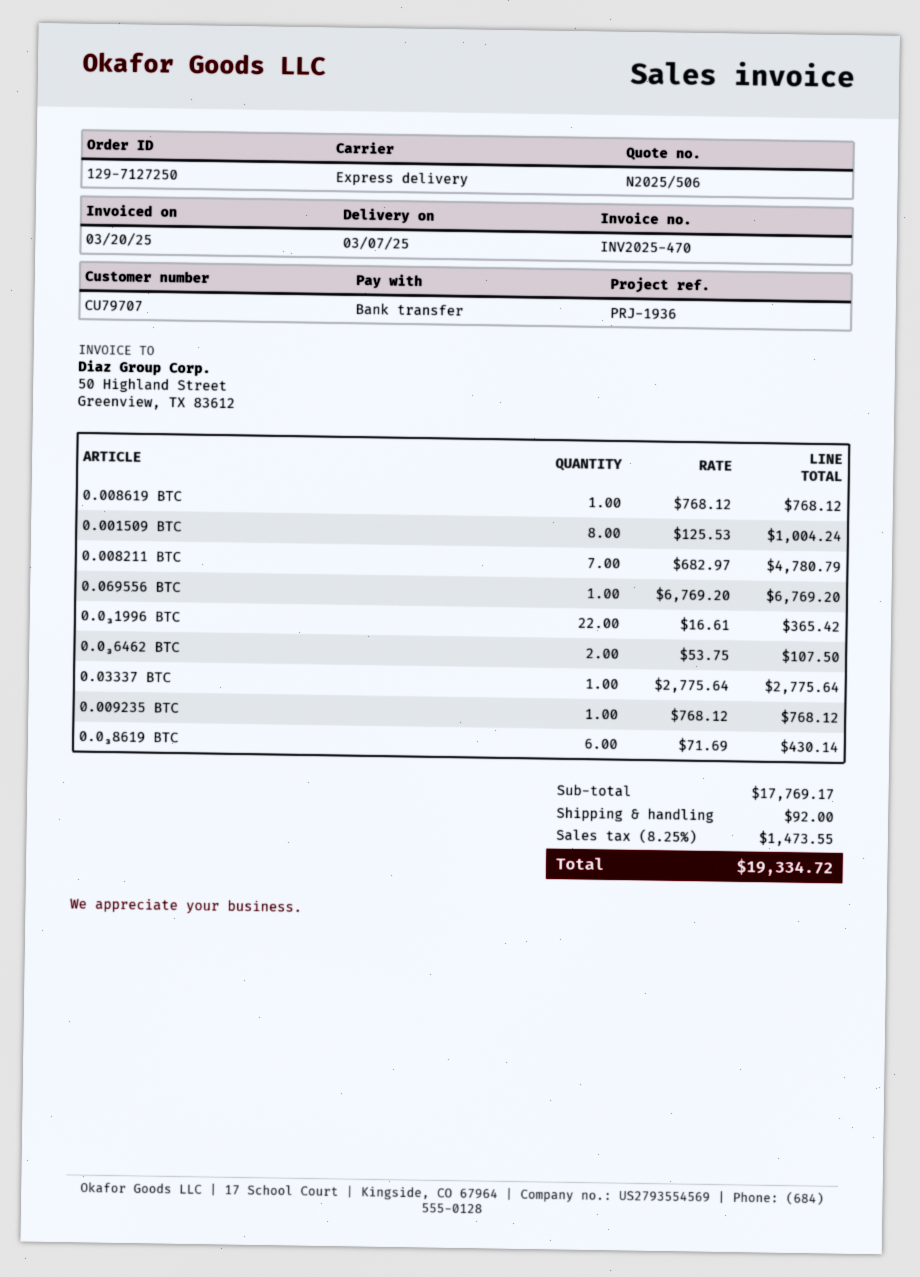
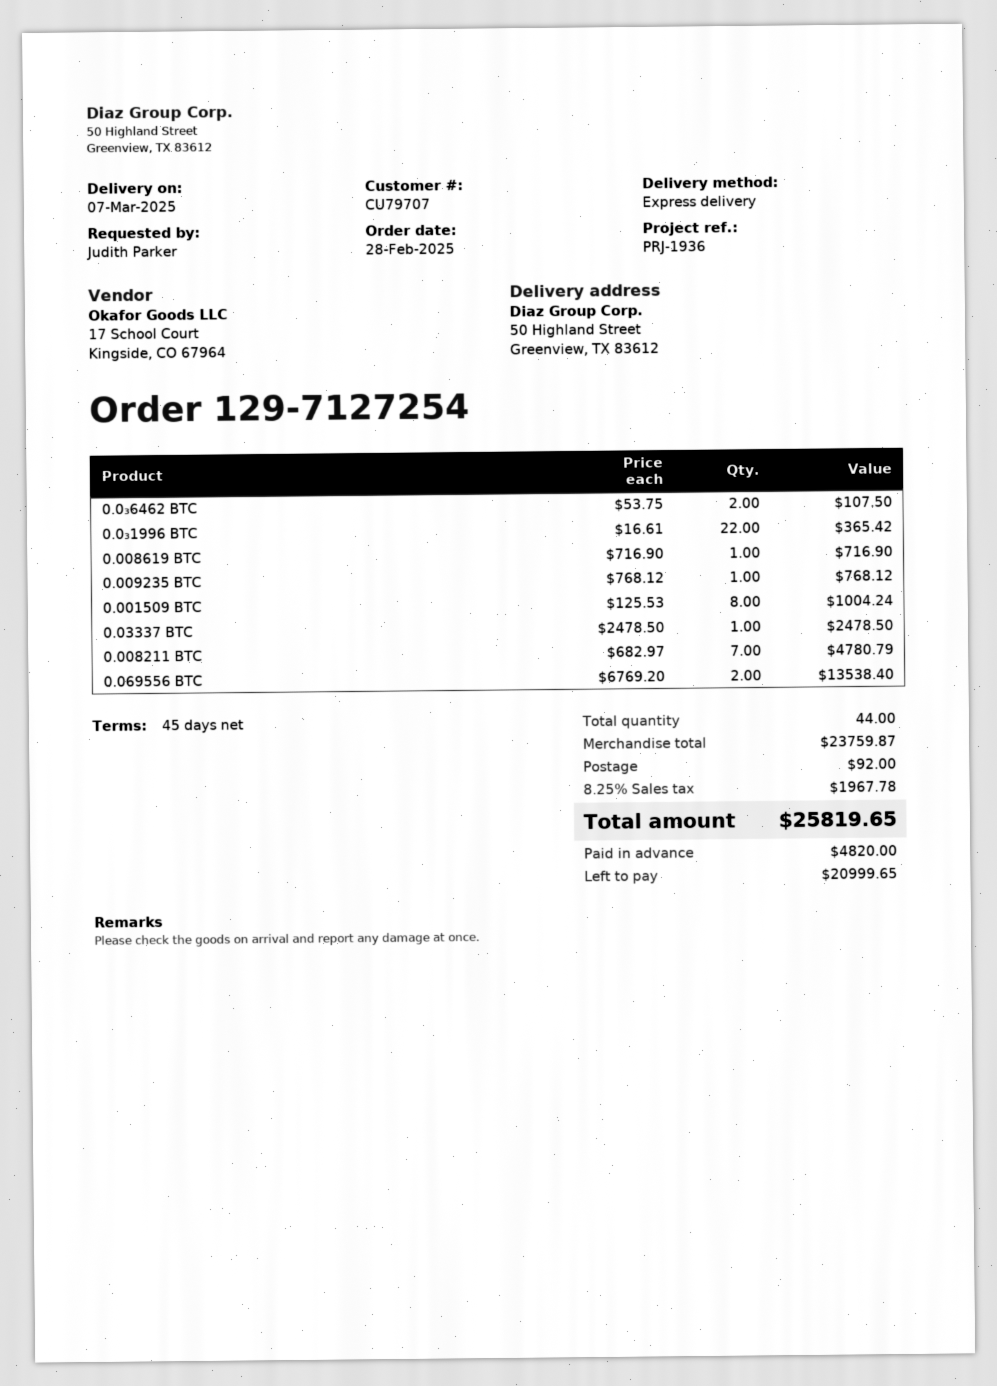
order number: 129-7127250 -> 129-7127254
0.008619 BTC: 1 x 768.12 = 768.12 -> 1 x 716.90 = 716.90
0.069556 BTC: 1 x 6769.20 = 6769.20 -> 2 x 6769.20 = 13538.40
0.03337 BTC: 1 x 2775.64 = 2775.64 -> 1 x 2478.50 = 2478.50
0.0₃8619 BTC: 6 x 71.69 = 430.14 -> none
subtotal: 17769.17 -> 23759.87
tax: 8.25% = 1473.55 -> 8.25% = 1967.78
total: 19334.72 -> 25819.65

